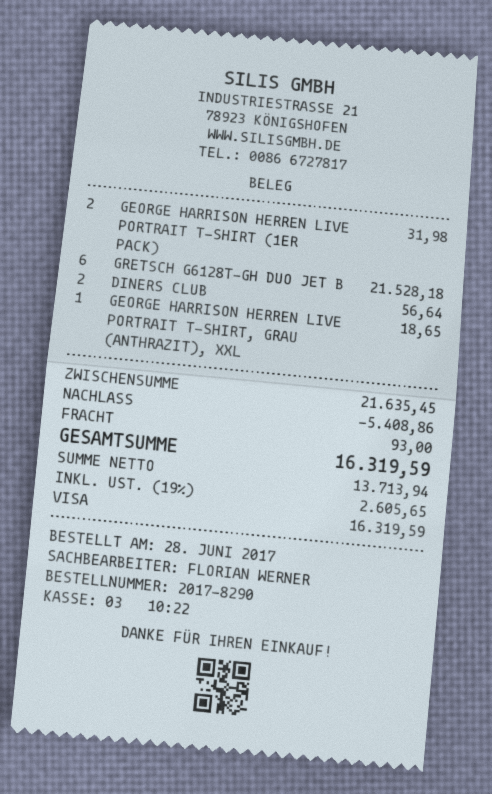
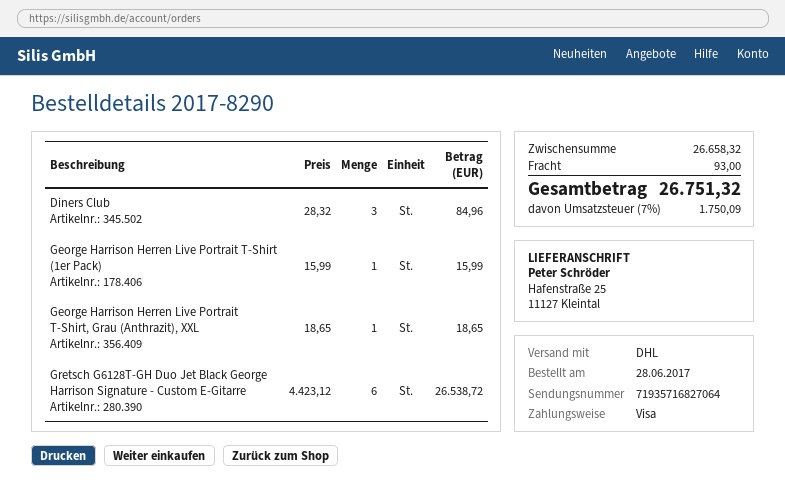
GEORGE HARRISON HERREN LIVE PORTRAIT T-SHIRT (1ER PACK): 2 for 31.98 -> 1 for 15.99
GRETSCH G6128T-GH DUO JET B: 6 for 21528.18 -> 6 for 26538.72
DINERS CLUB: 2 for 56.64 -> 3 for 84.96
subtotal: 21635.45 -> 26658.32
discount: 5408.86 -> none
tax: 19% = 2605.65 -> 7% = 1750.09
total: 16319.59 -> 26751.32

